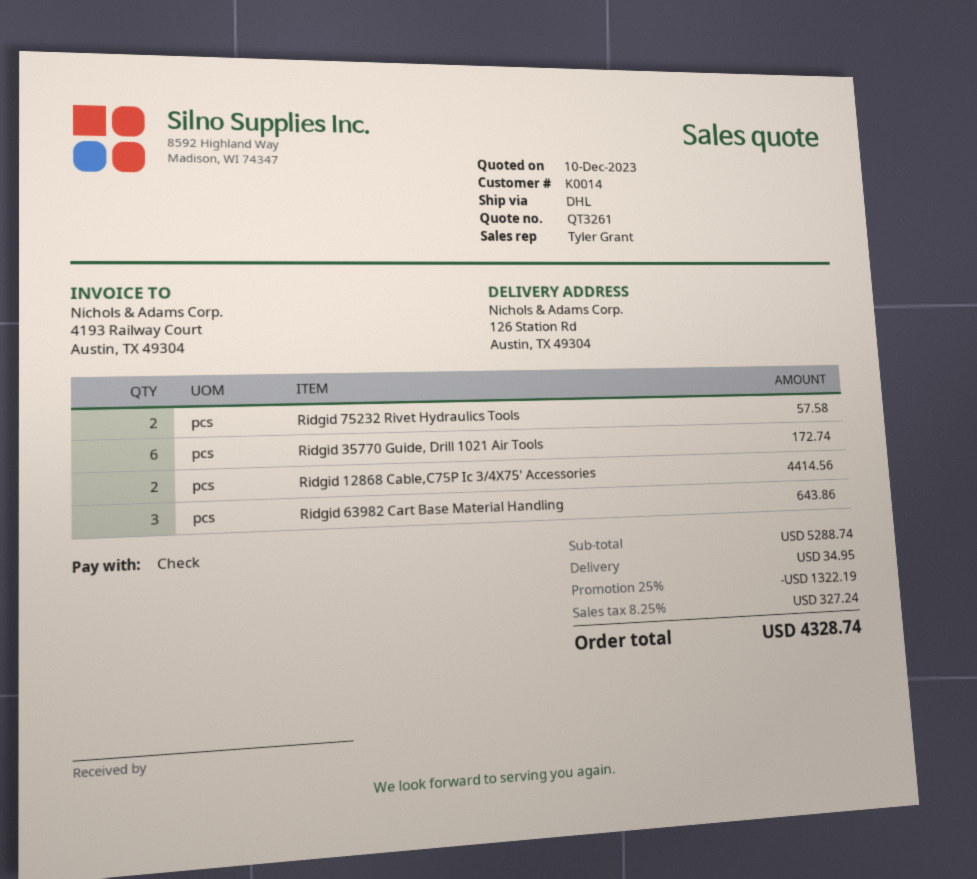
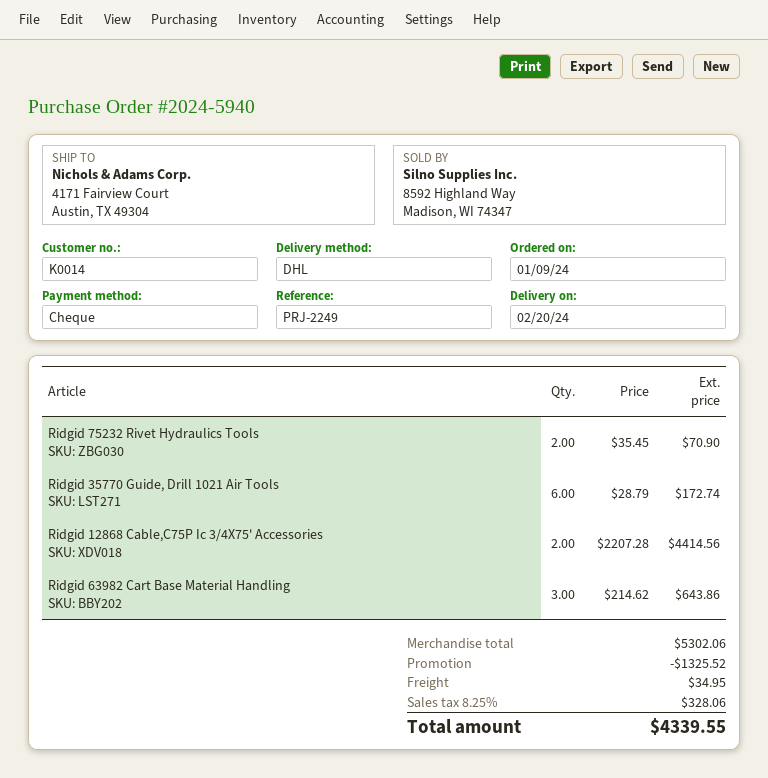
ship to: 126 Station Rd, Austin, TX 49304 -> 4171 Fairview Court, Austin, TX 49304
Ridgid 75232 Rivet Hydraulics Tools: 2 for 57.58 -> 2 for 70.90
subtotal: 5288.74 -> 5302.06
discount: 1322.19 -> 1325.52
tax: 8.25% = 327.24 -> 8.25% = 328.06
total: 4328.74 -> 4339.55

